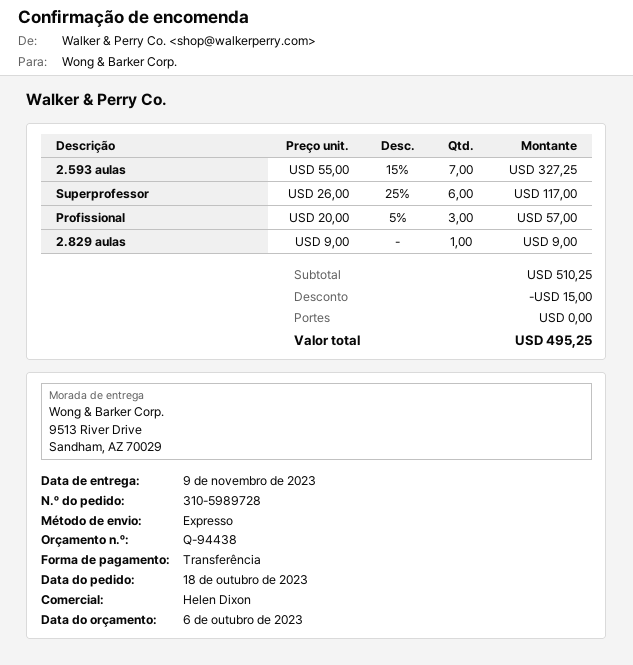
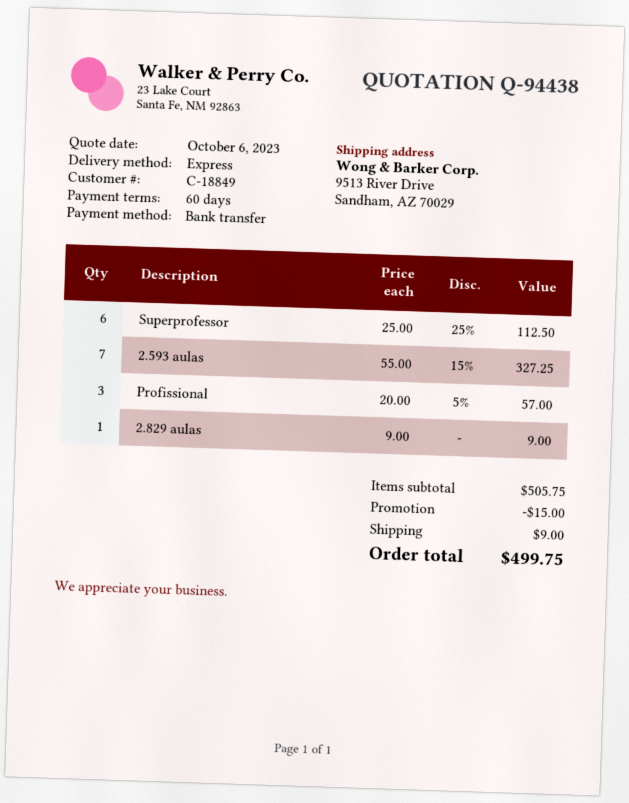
Superprofessor: 6 x 26.00 - 25% = 117.00 -> 6 x 25.00 - 25% = 112.50
subtotal: 510.25 -> 505.75
shipping: 0.00 -> 9.00
total: 495.25 -> 499.75

